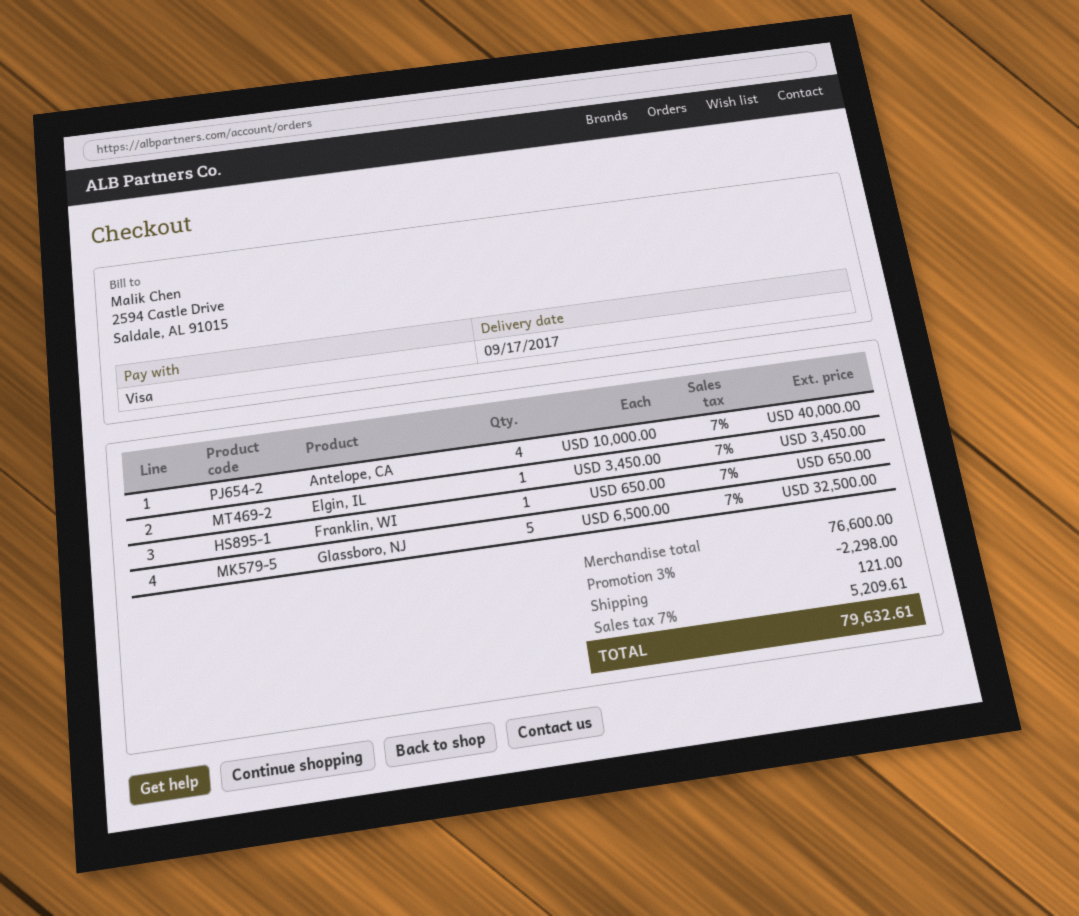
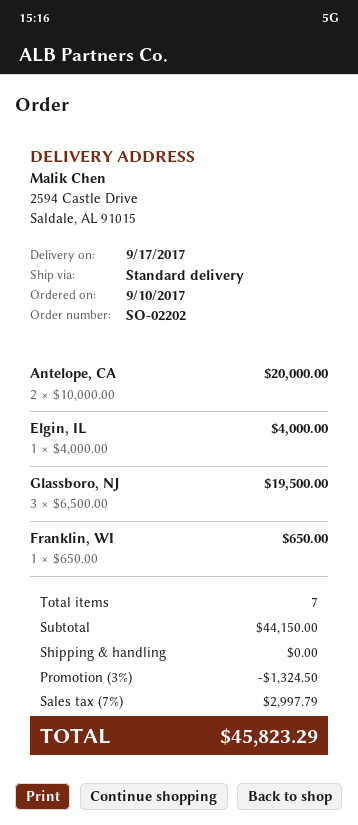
Antelope, CA: 4 x 10000.00 = 40000.00 -> 2 x 10000.00 = 20000.00
Elgin, IL: 1 x 3450.00 = 3450.00 -> 1 x 4000.00 = 4000.00
Glassboro, NJ: 5 x 6500.00 = 32500.00 -> 3 x 6500.00 = 19500.00
subtotal: 76600.00 -> 44150.00
discount: 3% = 2298.00 -> 3% = 1324.50
shipping: 121.00 -> 0.00
tax: 7% = 5209.61 -> 7% = 2997.79
total: 79632.61 -> 45823.29

